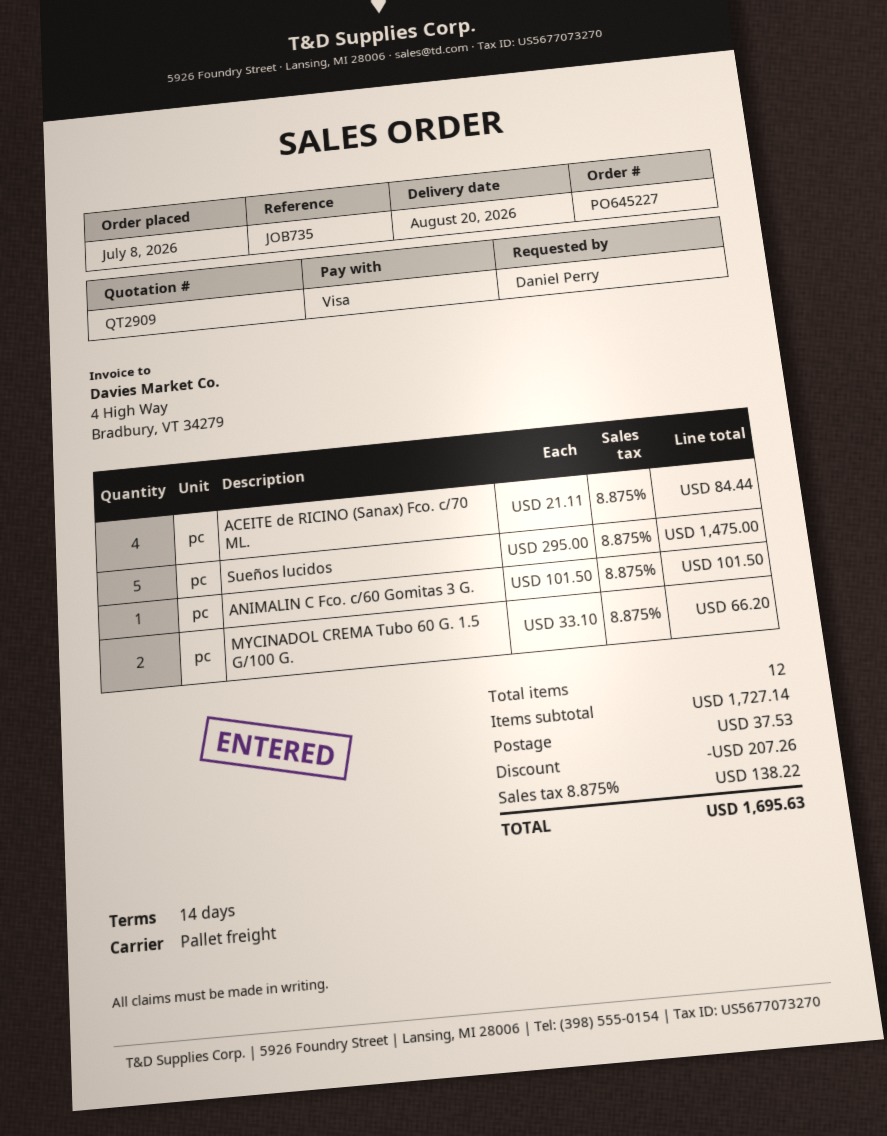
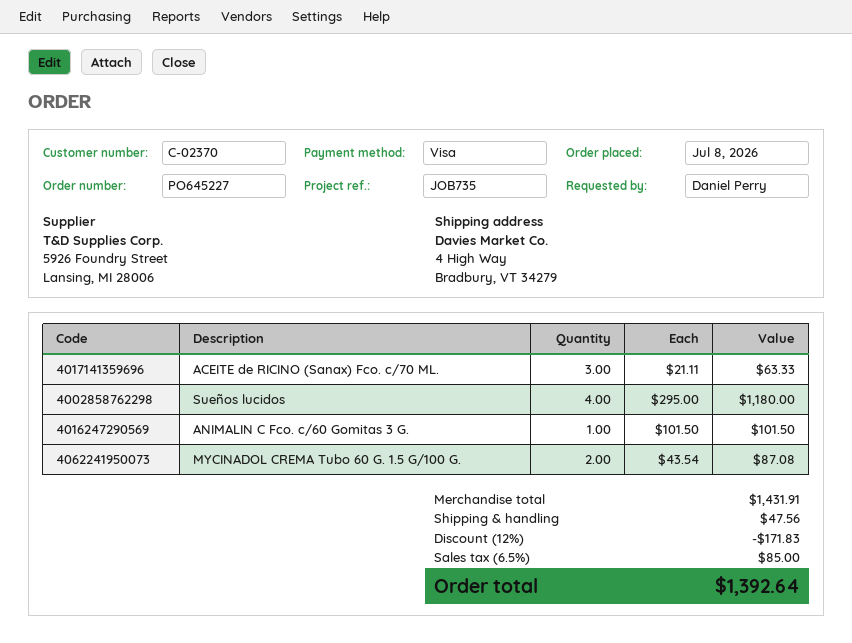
ACEITE de RICINO (Sanax) Fco. c/70 ML.: 4 x 21.11 = 84.44 -> 3 x 21.11 = 63.33
Sueños lucidos: 5 x 295.00 = 1475.00 -> 4 x 295.00 = 1180.00
MYCINADOL CREMA Tubo 60 G. 1.5 G/100 G.: 2 x 33.10 = 66.20 -> 2 x 43.54 = 87.08
subtotal: 1727.14 -> 1431.91
discount: 207.26 -> 171.83
shipping: 37.53 -> 47.56
tax: 8.875% = 138.22 -> 6.5% = 85.00
total: 1695.63 -> 1392.64

